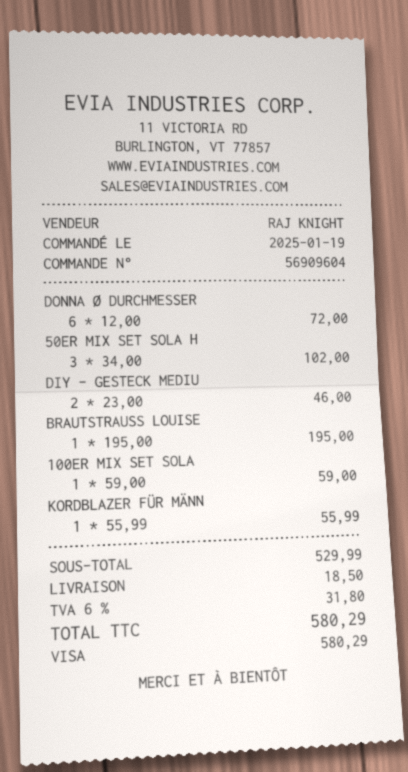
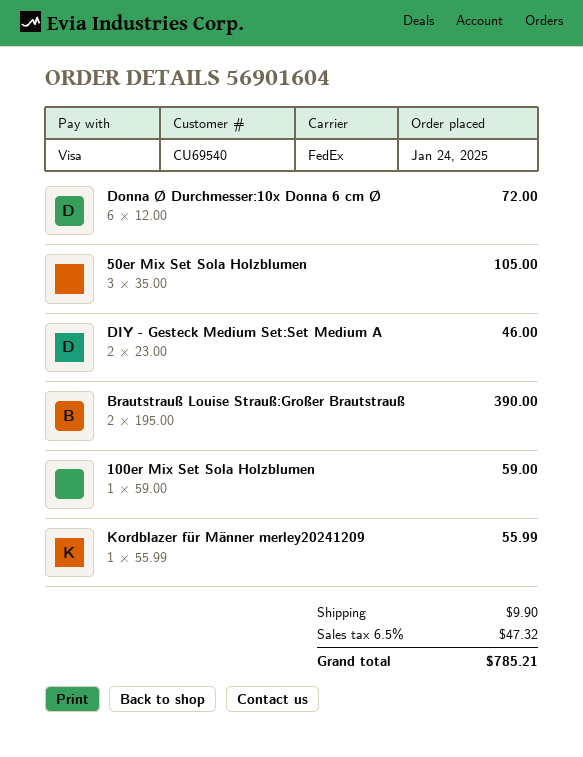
order number: 56909604 -> 56901604
order date: 2025-01-19 -> 2025-01-24
50ER MIX SET SOLA H: 3 x 34.00 = 102.00 -> 3 x 35.00 = 105.00
BRAUTSTRAUSS LOUISE: 1 x 195.00 = 195.00 -> 2 x 195.00 = 390.00
shipping: 18.50 -> 9.90
tax: 6% = 31.80 -> 6.5% = 47.32
total: 580.29 -> 785.21

